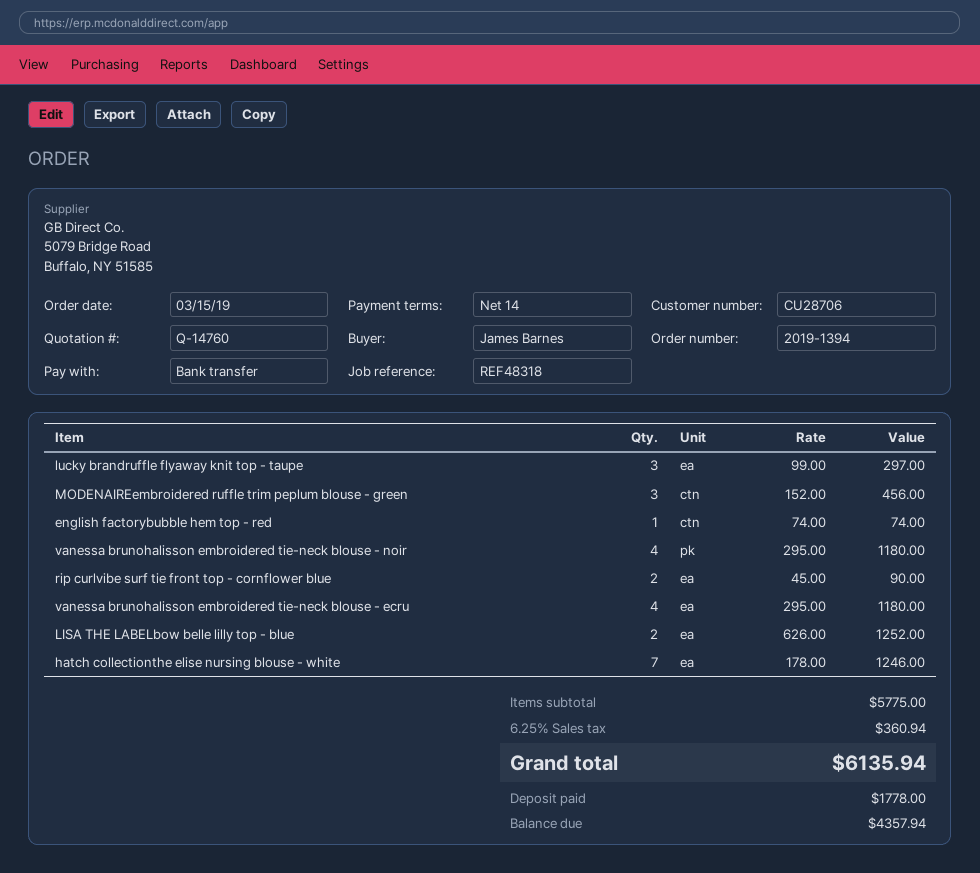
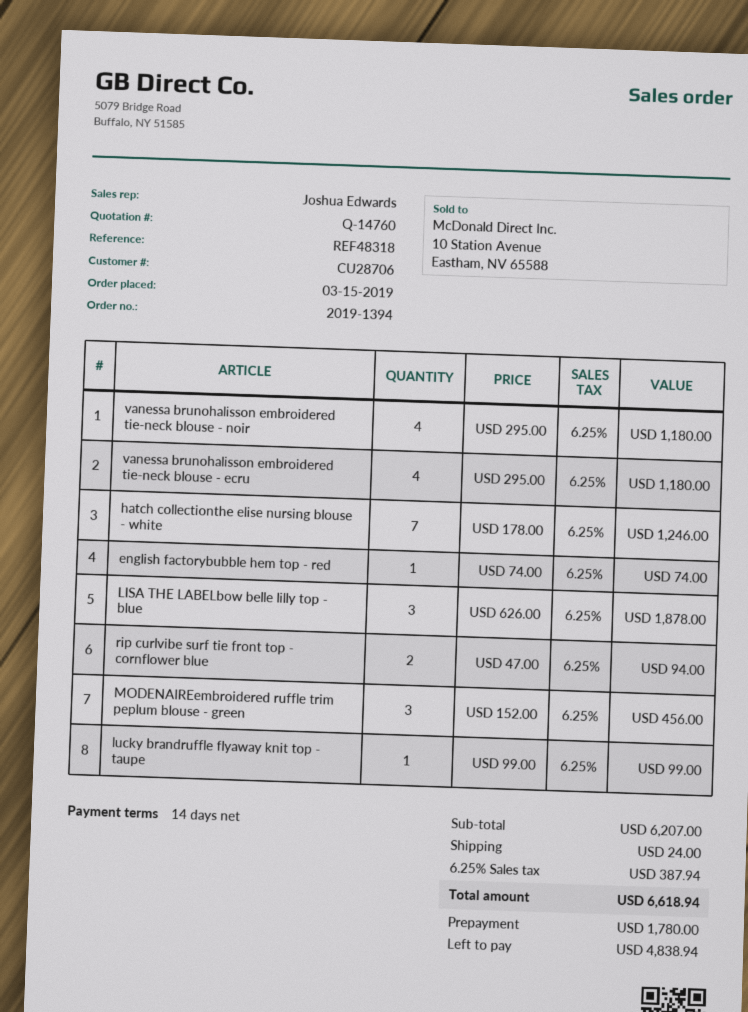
lucky brandruffle flyaway knit top - taupe: 3 x 99.00 = 297.00 -> 1 x 99.00 = 99.00
rip curlvibe surf tie front top - cornflower blue: 2 x 45.00 = 90.00 -> 2 x 47.00 = 94.00
LISA THE LABELbow belle lilly top - blue: 2 x 626.00 = 1252.00 -> 3 x 626.00 = 1878.00
subtotal: 5775.00 -> 6207.00
shipping: none -> 24.00
tax: 6.25% = 360.94 -> 6.25% = 387.94
total: 6135.94 -> 6618.94
deposit: 1778.00 -> 1780.00
balance: 4357.94 -> 4838.94

